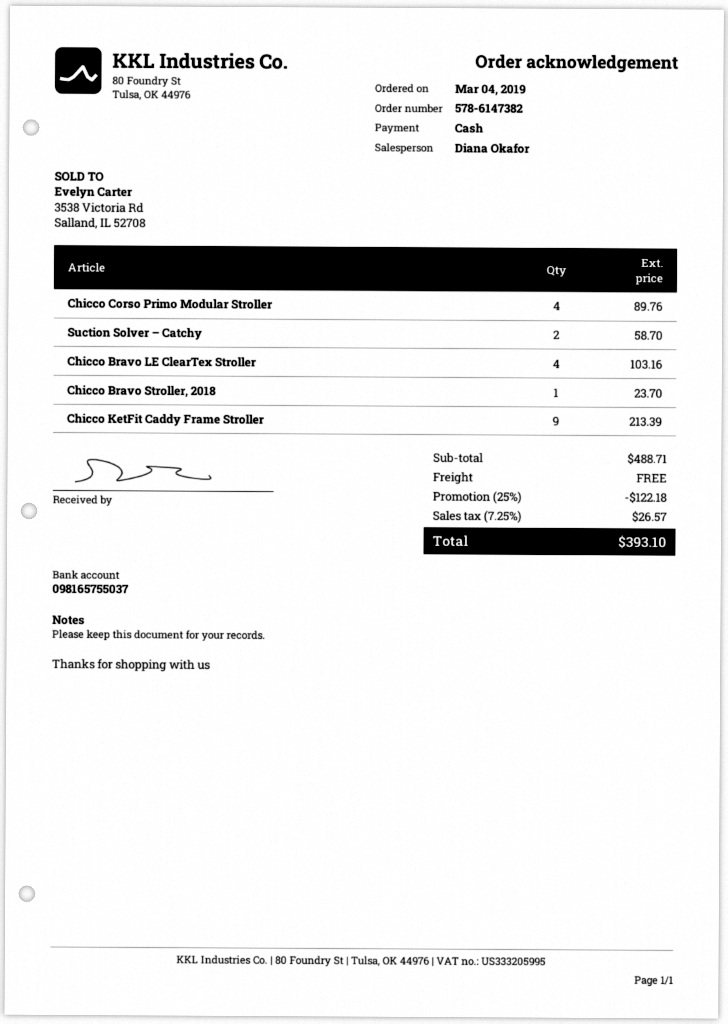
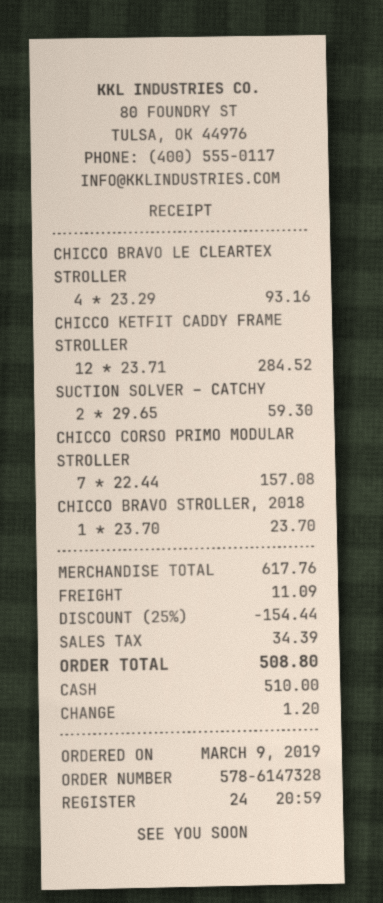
order number: 578-6147382 -> 578-6147328
order date: 2019-03-04 -> 2019-03-09
Chicco Corso Primo Modular Stroller: 4 for 89.76 -> 7 for 157.08
Suction Solver – Catchy: 2 for 58.70 -> 2 for 59.30
Chicco Bravo LE ClearTex Stroller: 4 for 103.16 -> 4 for 93.16
Chicco KetFit Caddy Frame Stroller: 9 for 213.39 -> 12 for 284.52
subtotal: 488.71 -> 617.76
discount: 25% = 122.18 -> 25% = 154.44
shipping: 0.00 -> 11.09
tax: 26.57 -> 34.39
total: 393.10 -> 508.80

